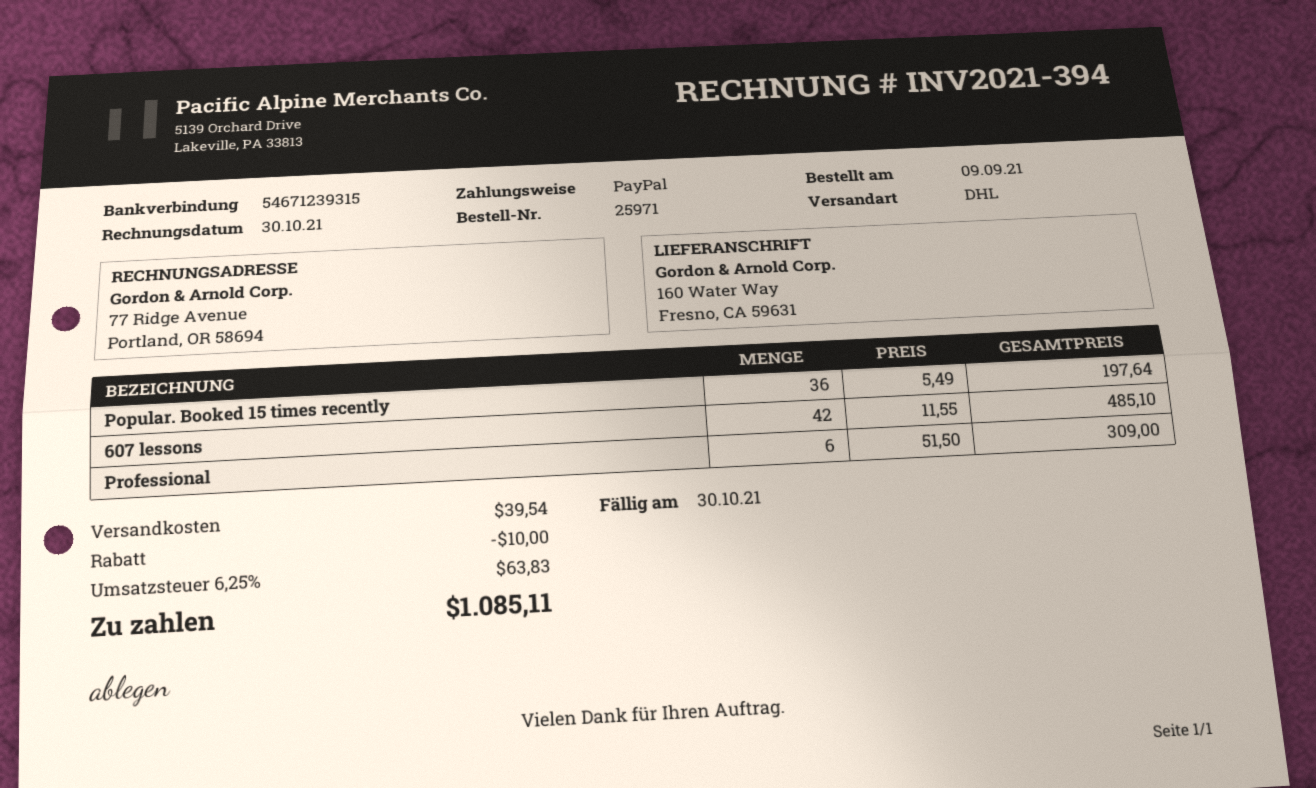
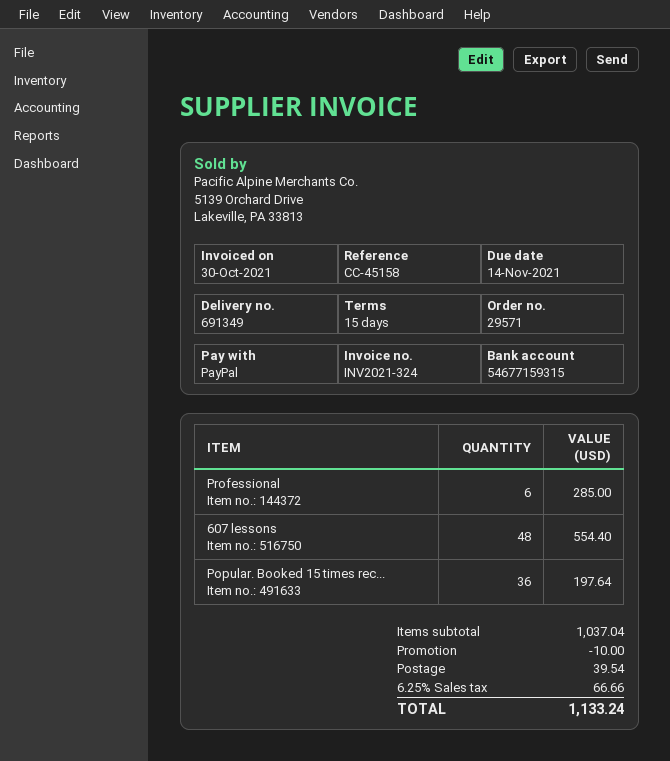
order number: 25971 -> 29571
invoice number: INV2021-394 -> INV2021-324
due date: 2021-10-30 -> 2021-11-14
bank account: 54671239315 -> 54677159315
607 lessons: 42 for 485.10 -> 48 for 554.40
Professional: 6 for 309.00 -> 6 for 285.00
tax: 6.25% = 63.83 -> 6.25% = 66.66
total: 1085.11 -> 1133.24

